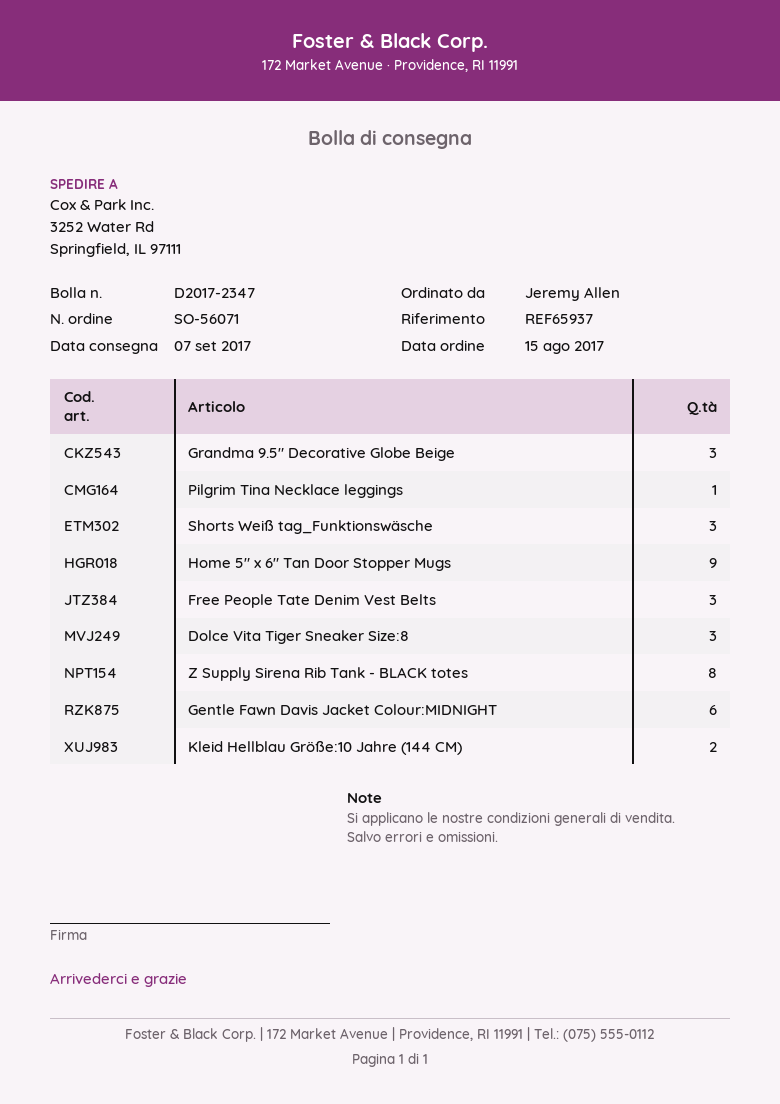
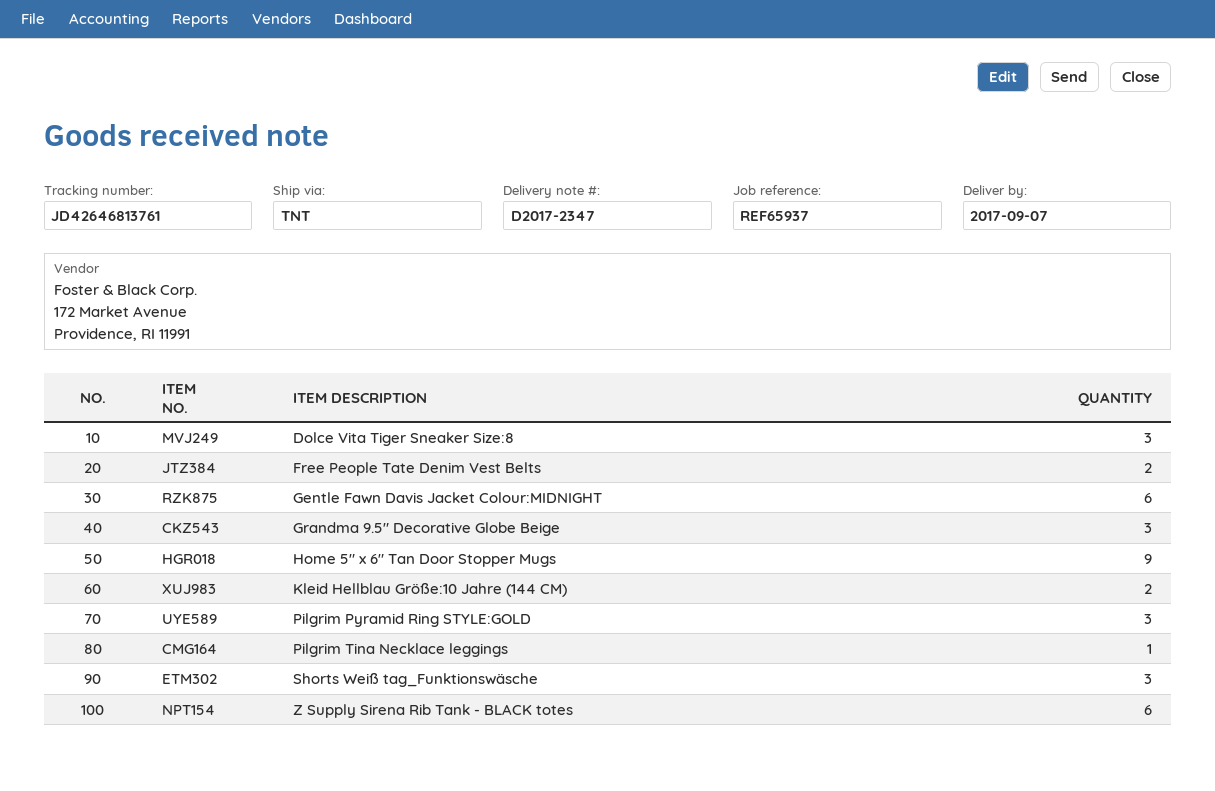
Free People Tate Denim Vest Belts: 3 -> 2
Z Supply Sirena Rib Tank - BLACK totes: 8 -> 6
Pilgrim Pyramid Ring STYLE:GOLD: none -> 3

